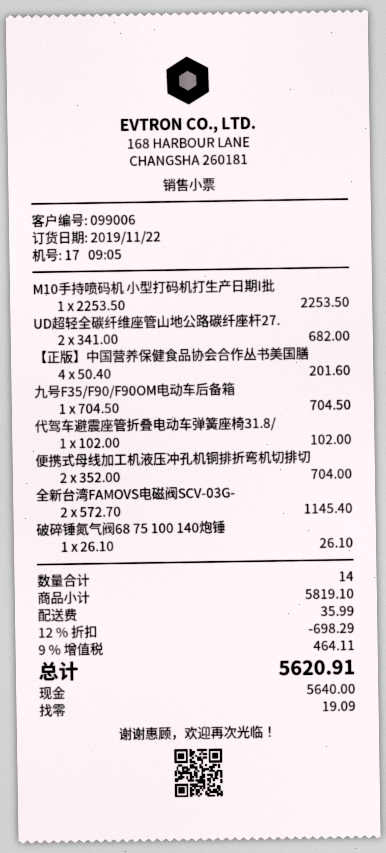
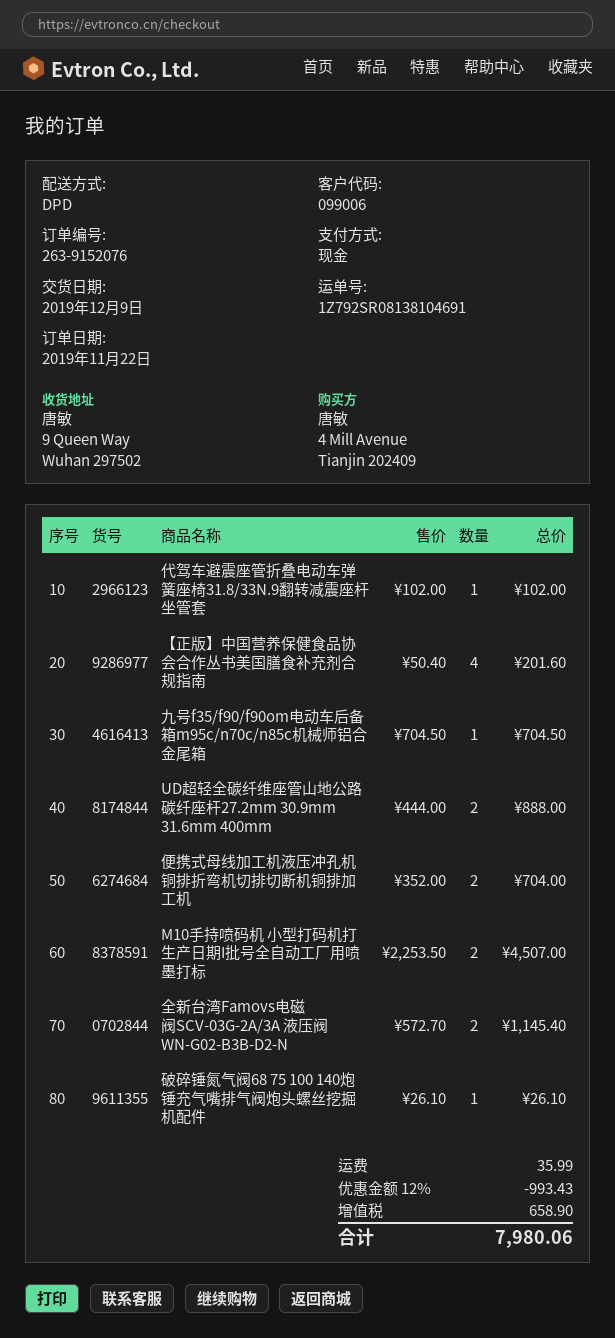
M10手持喷码机 小型打码机打生产日期I批: 1 x 2253.50 = 2253.50 -> 2 x 2253.50 = 4507.00
UD超轻全碳纤维座管山地公路碳纤座杆27.: 2 x 341.00 = 682.00 -> 2 x 444.00 = 888.00
discount: 12% = 698.29 -> 12% = 993.43
tax: 464.11 -> 658.90
total: 5620.91 -> 7980.06

